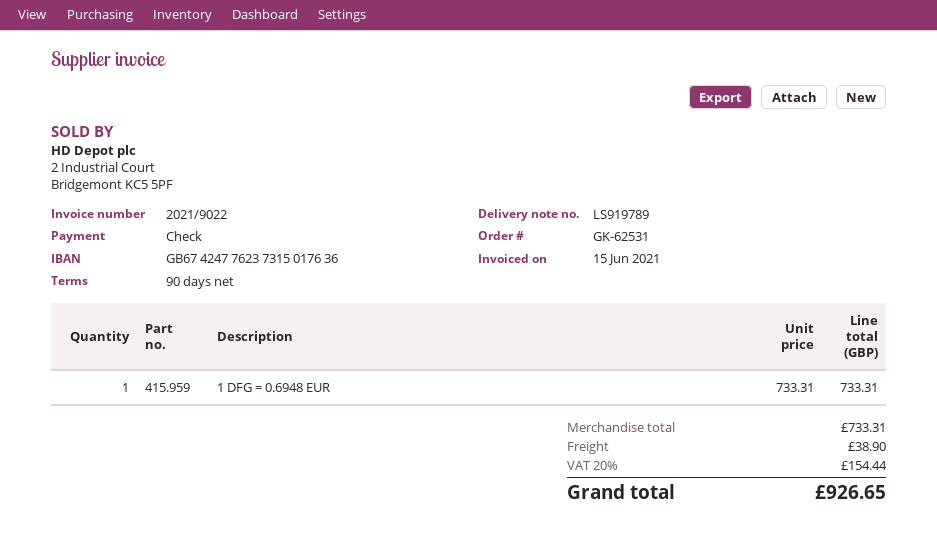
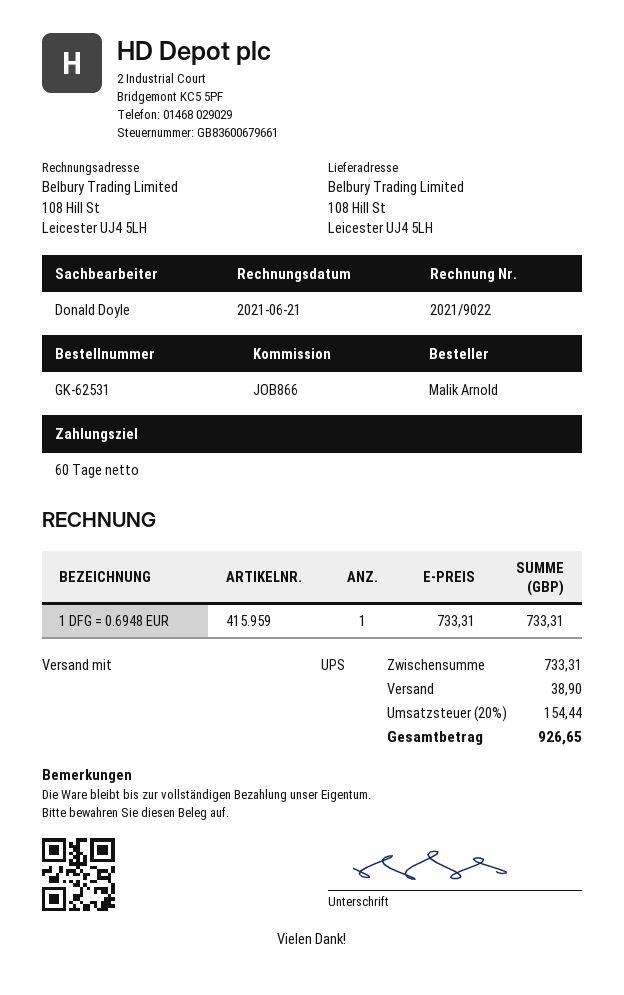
invoice date: 2021-06-15 -> 2021-06-21
payment terms: 90 days -> 60 days

